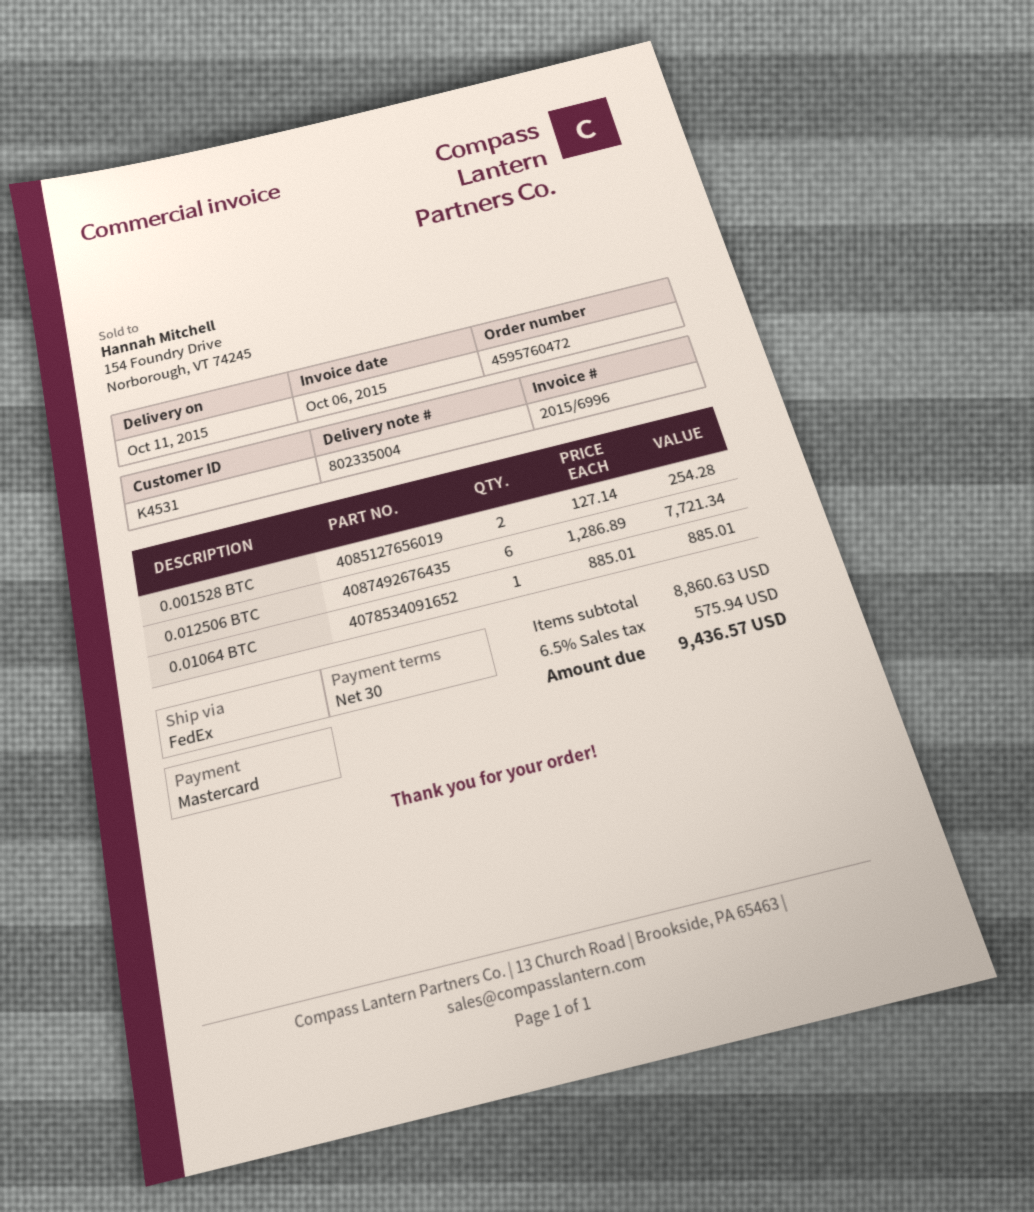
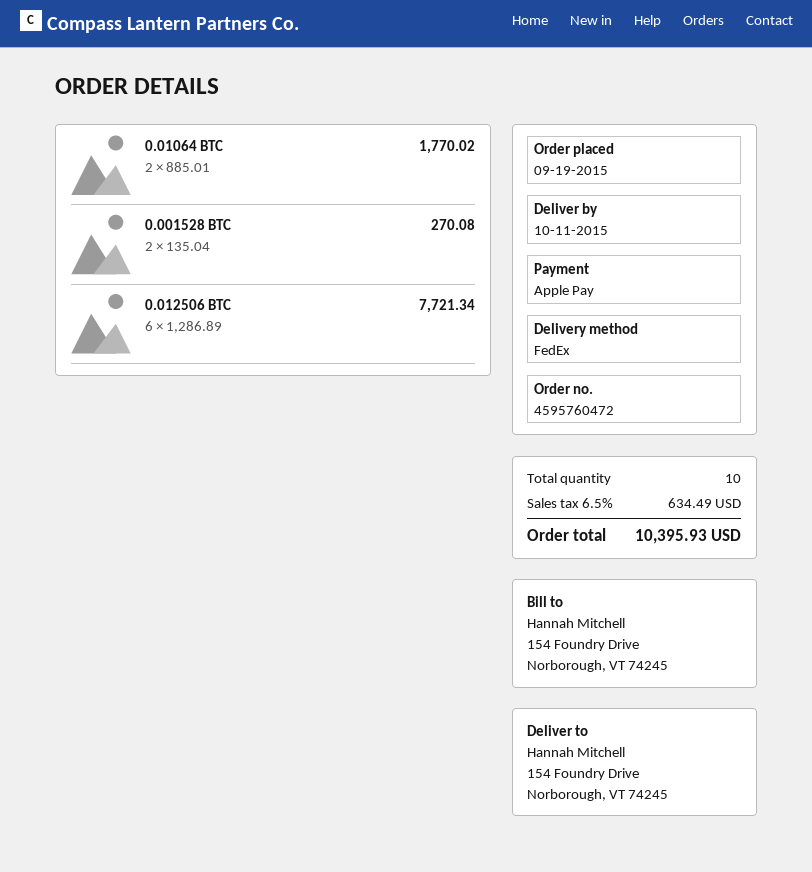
payment method: Mastercard -> Apple Pay
0.001528 BTC: 2 x 127.14 = 254.28 -> 2 x 135.04 = 270.08
0.01064 BTC: 1 x 885.01 = 885.01 -> 2 x 885.01 = 1770.02
tax: 6.5% = 575.94 -> 6.5% = 634.49
total: 9436.57 -> 10395.93

